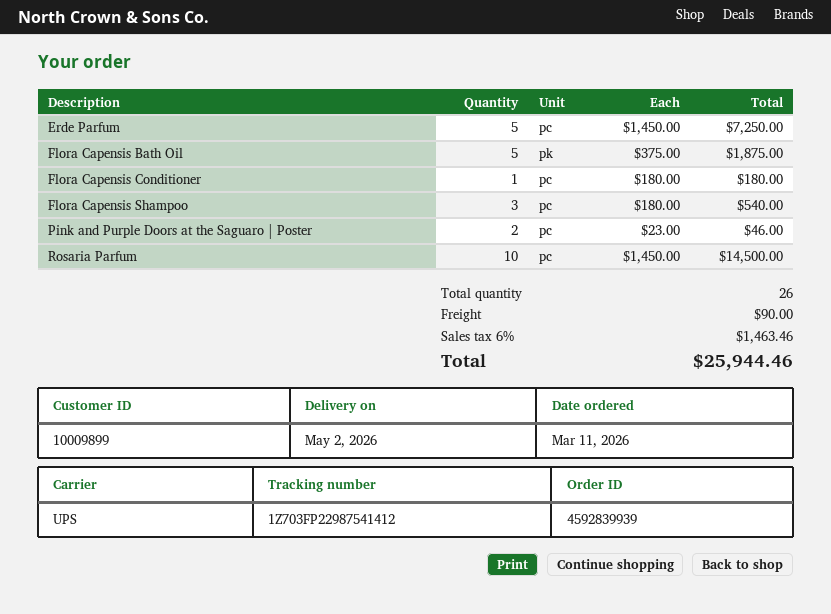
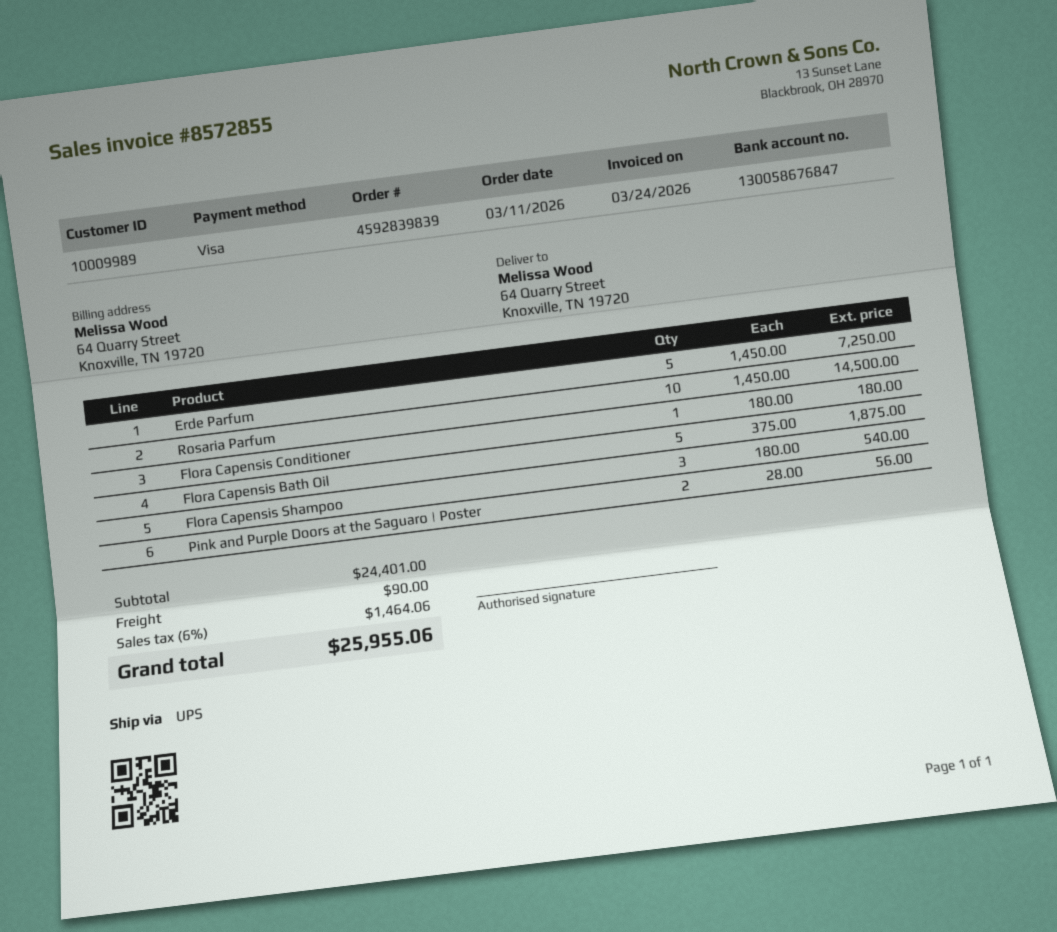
order number: 4592839939 -> 4592839839
customer number: 10009899 -> 10009989
Pink and Purple Doors at the Saguaro | Poster: 2 x 23.00 = 46.00 -> 2 x 28.00 = 56.00
tax: 6% = 1463.46 -> 6% = 1464.06
total: 25944.46 -> 25955.06

